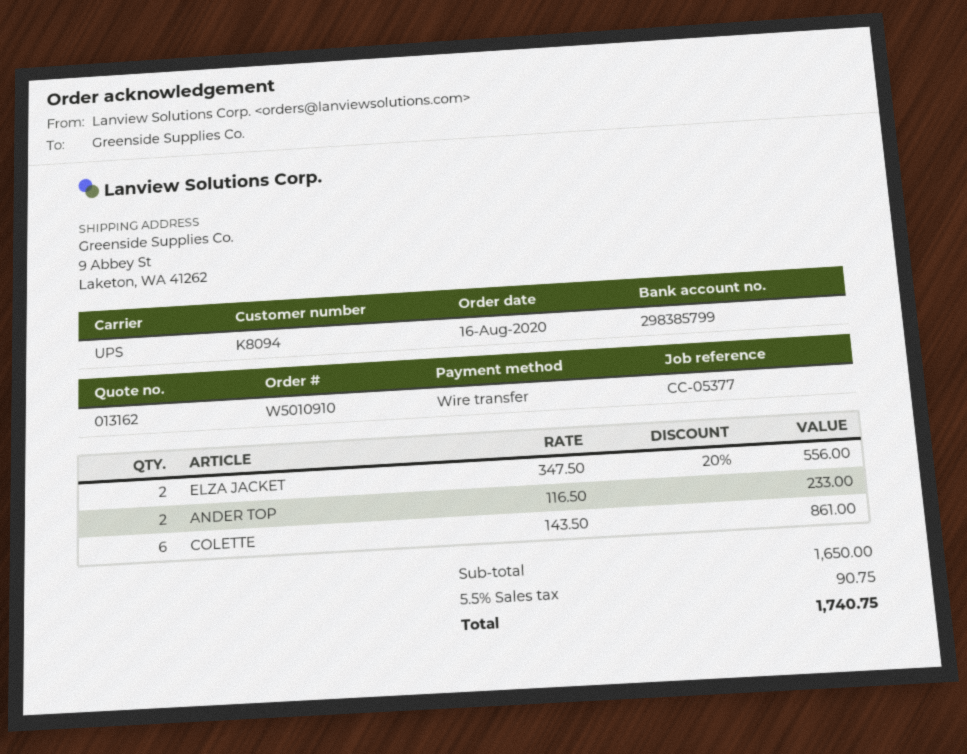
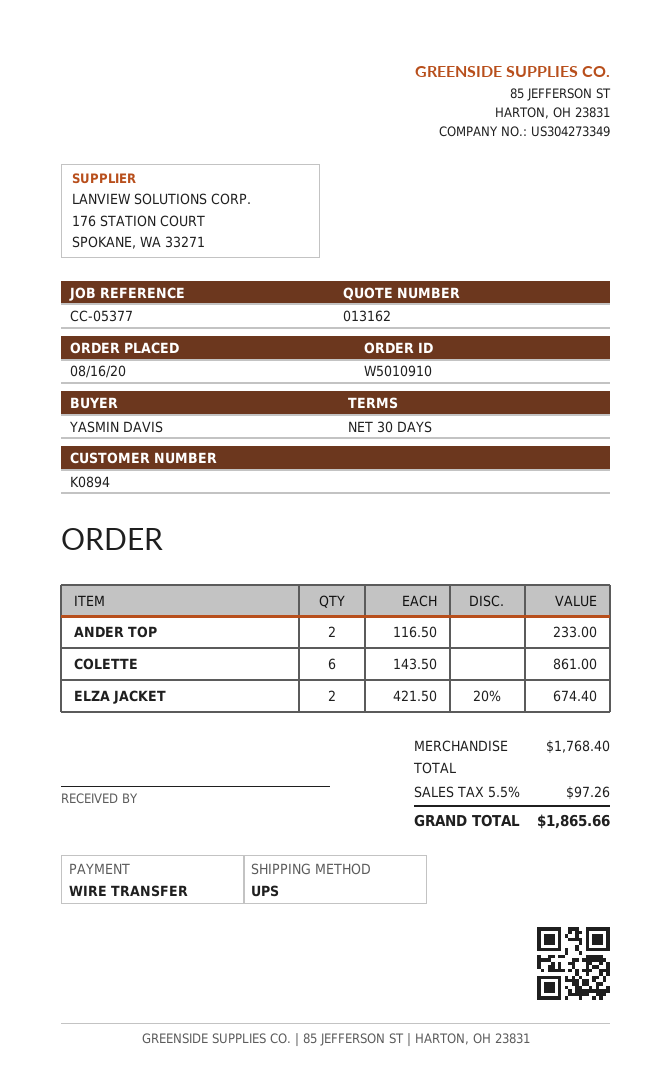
customer number: K8094 -> K0894
ELZA JACKET: 2 x 347.50 - 20% = 556.00 -> 2 x 421.50 - 20% = 674.40
subtotal: 1650.00 -> 1768.40
tax: 5.5% = 90.75 -> 5.5% = 97.26
total: 1740.75 -> 1865.66

